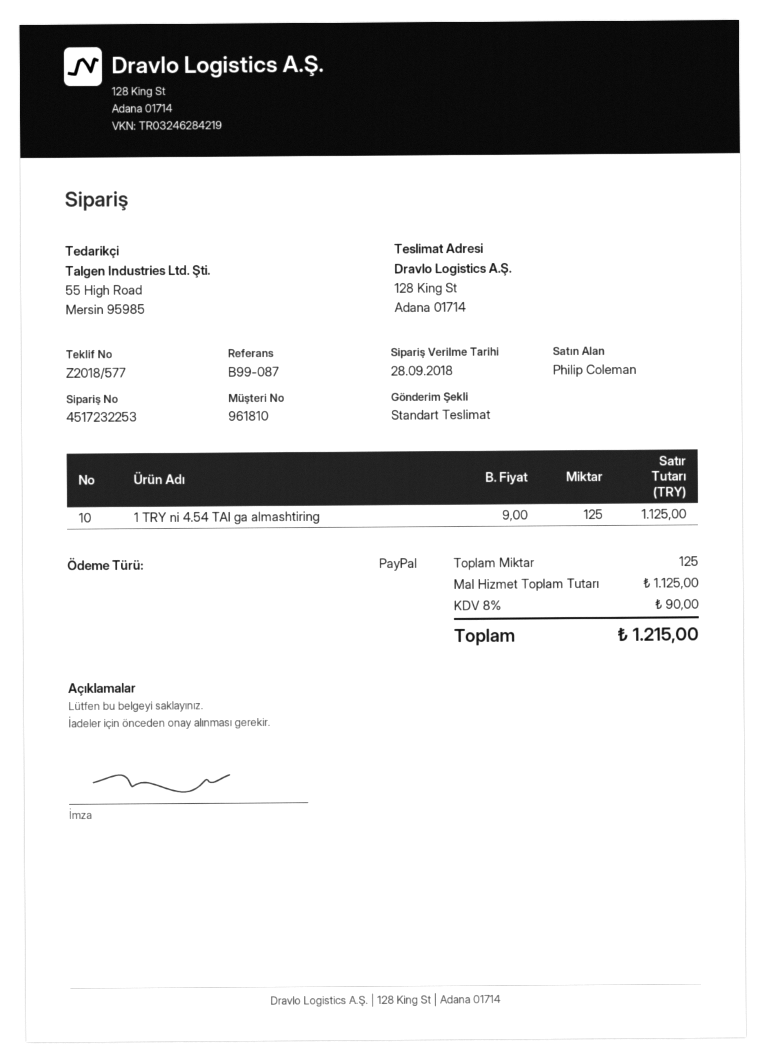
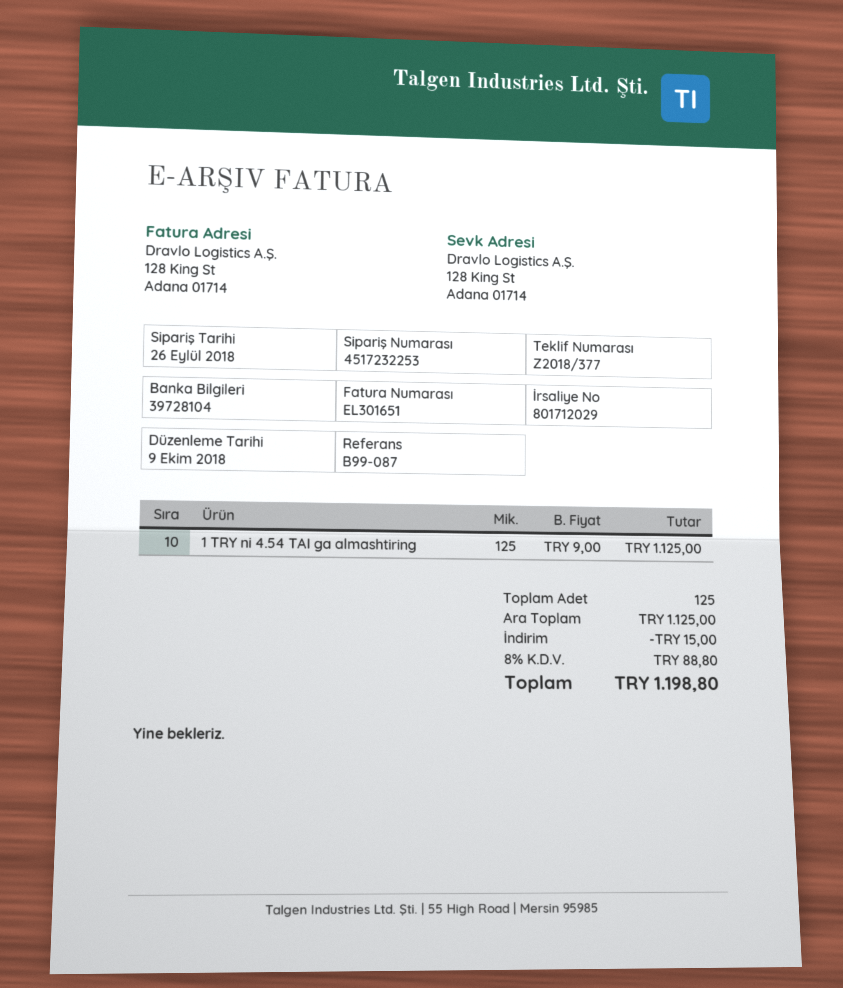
quote number: Z2018/577 -> Z2018/377
order date: 2018-09-28 -> 2018-09-26
discount: none -> 15.00
tax: 8% = 90.00 -> 8% = 88.80
total: 1215.00 -> 1198.80

